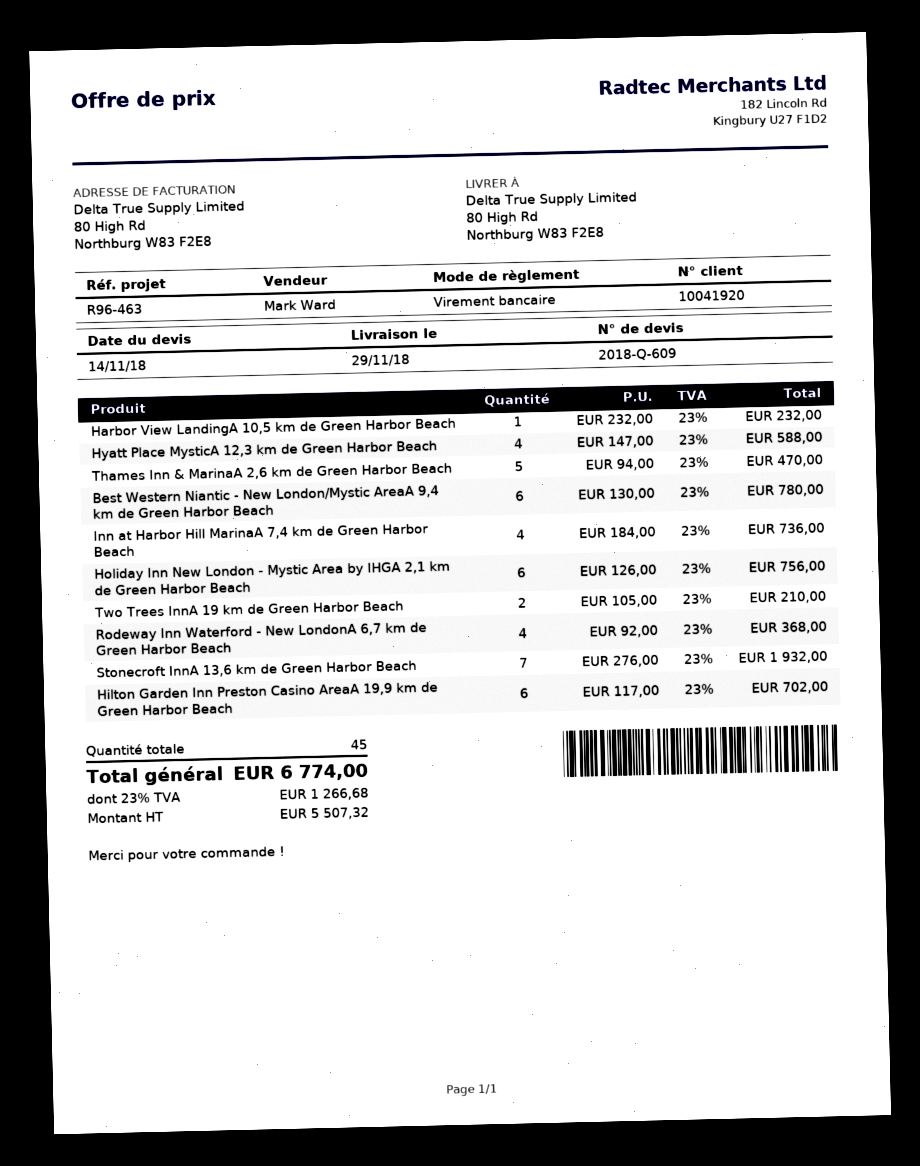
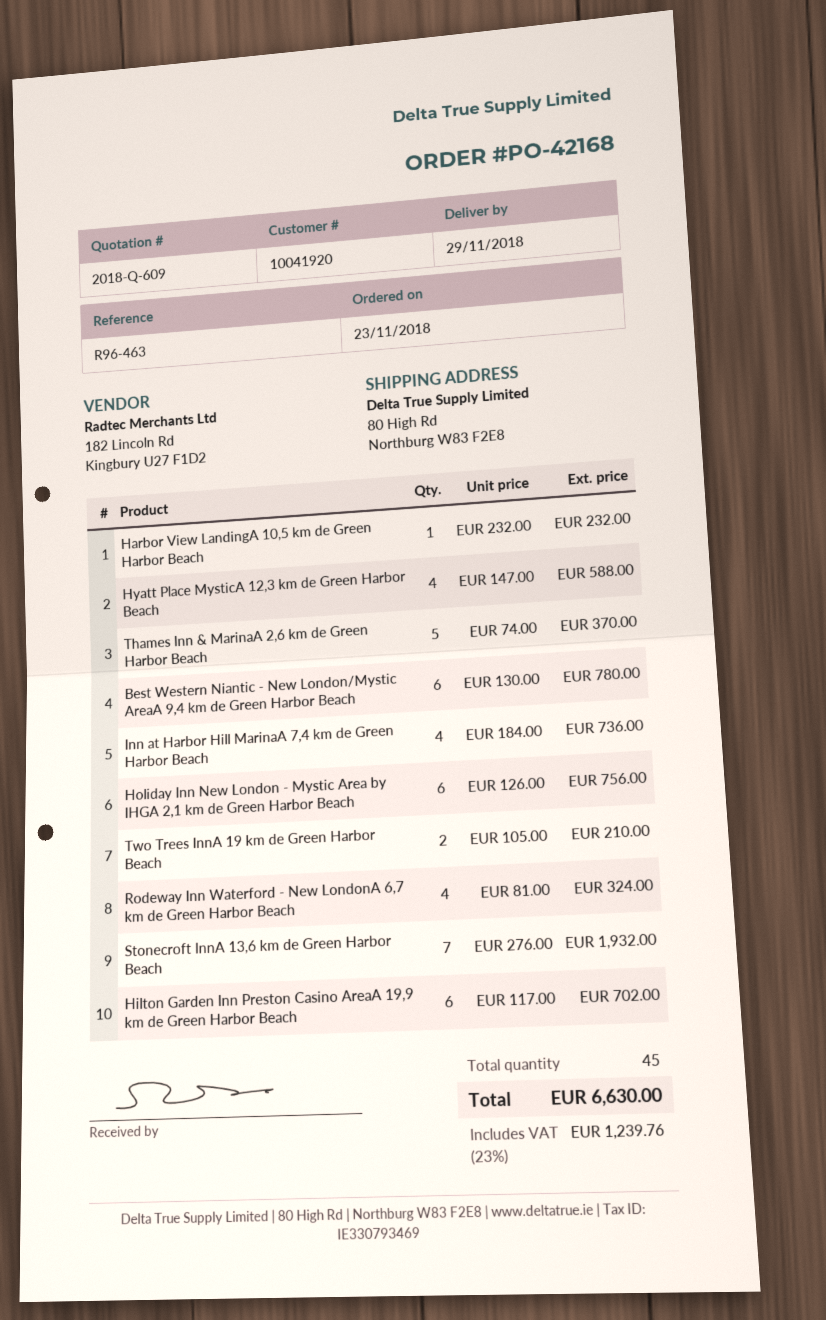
Thames Inn & MarinaA 2,6 km de Green Harbor Beach: 5 x 94.00 = 470.00 -> 5 x 74.00 = 370.00
Rodeway Inn Waterford - New LondonA 6,7 km de Green Harbor Beach: 4 x 92.00 = 368.00 -> 4 x 81.00 = 324.00
tax: 23% = 1266.68 -> 23% = 1239.76
total: 6774.00 -> 6630.00

